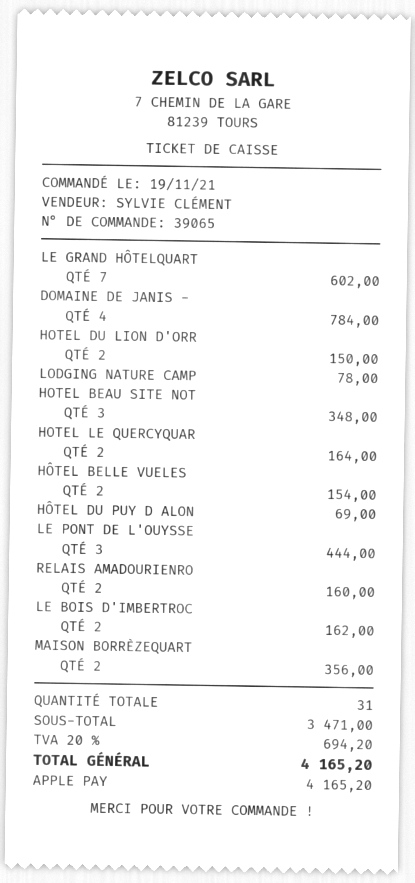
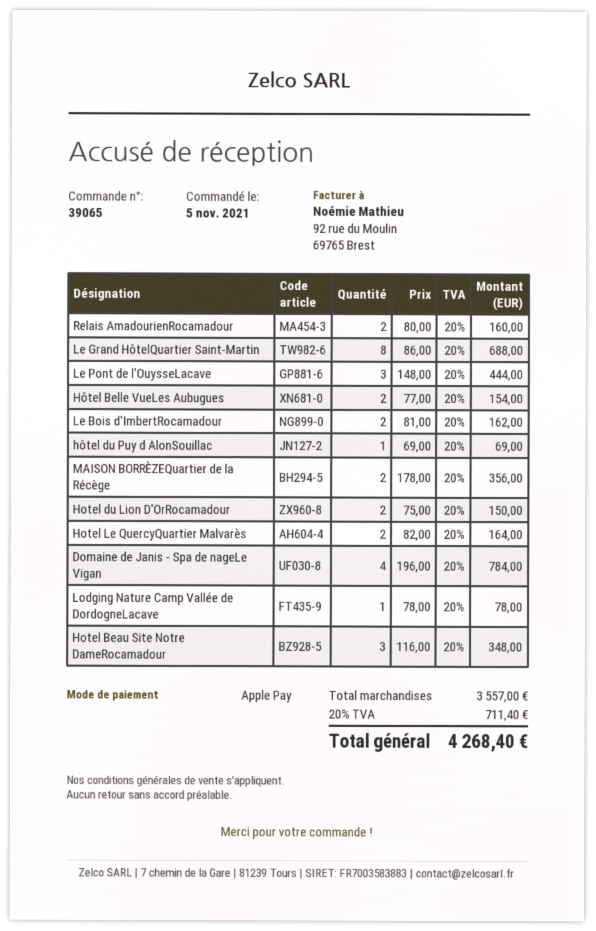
order date: 2021-11-19 -> 2021-11-05
LE GRAND HÔTELQUART: 7 for 602.00 -> 8 for 688.00
subtotal: 3471.00 -> 3557.00
tax: 20% = 694.20 -> 20% = 711.40
total: 4165.20 -> 4268.40

